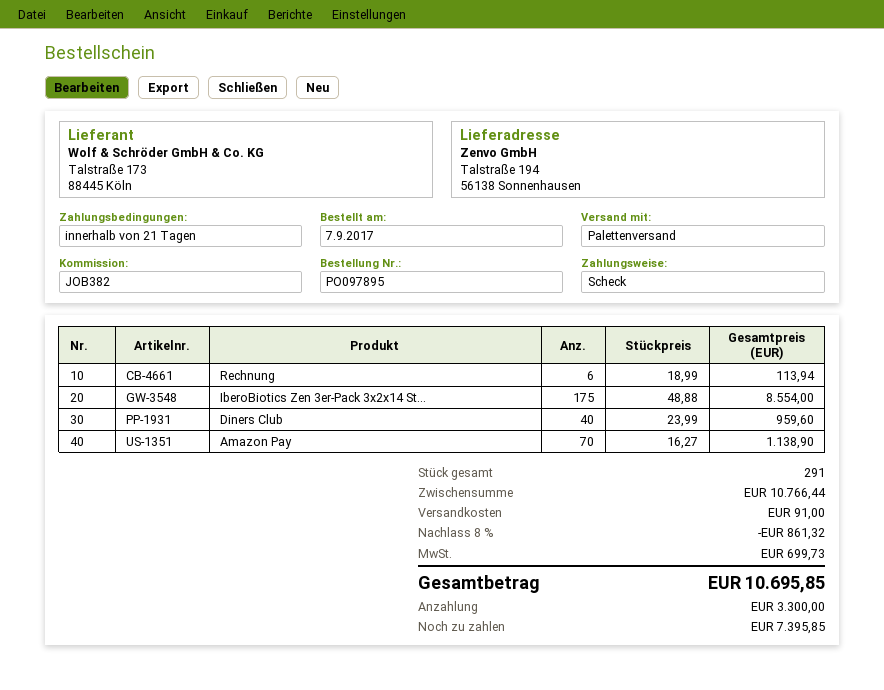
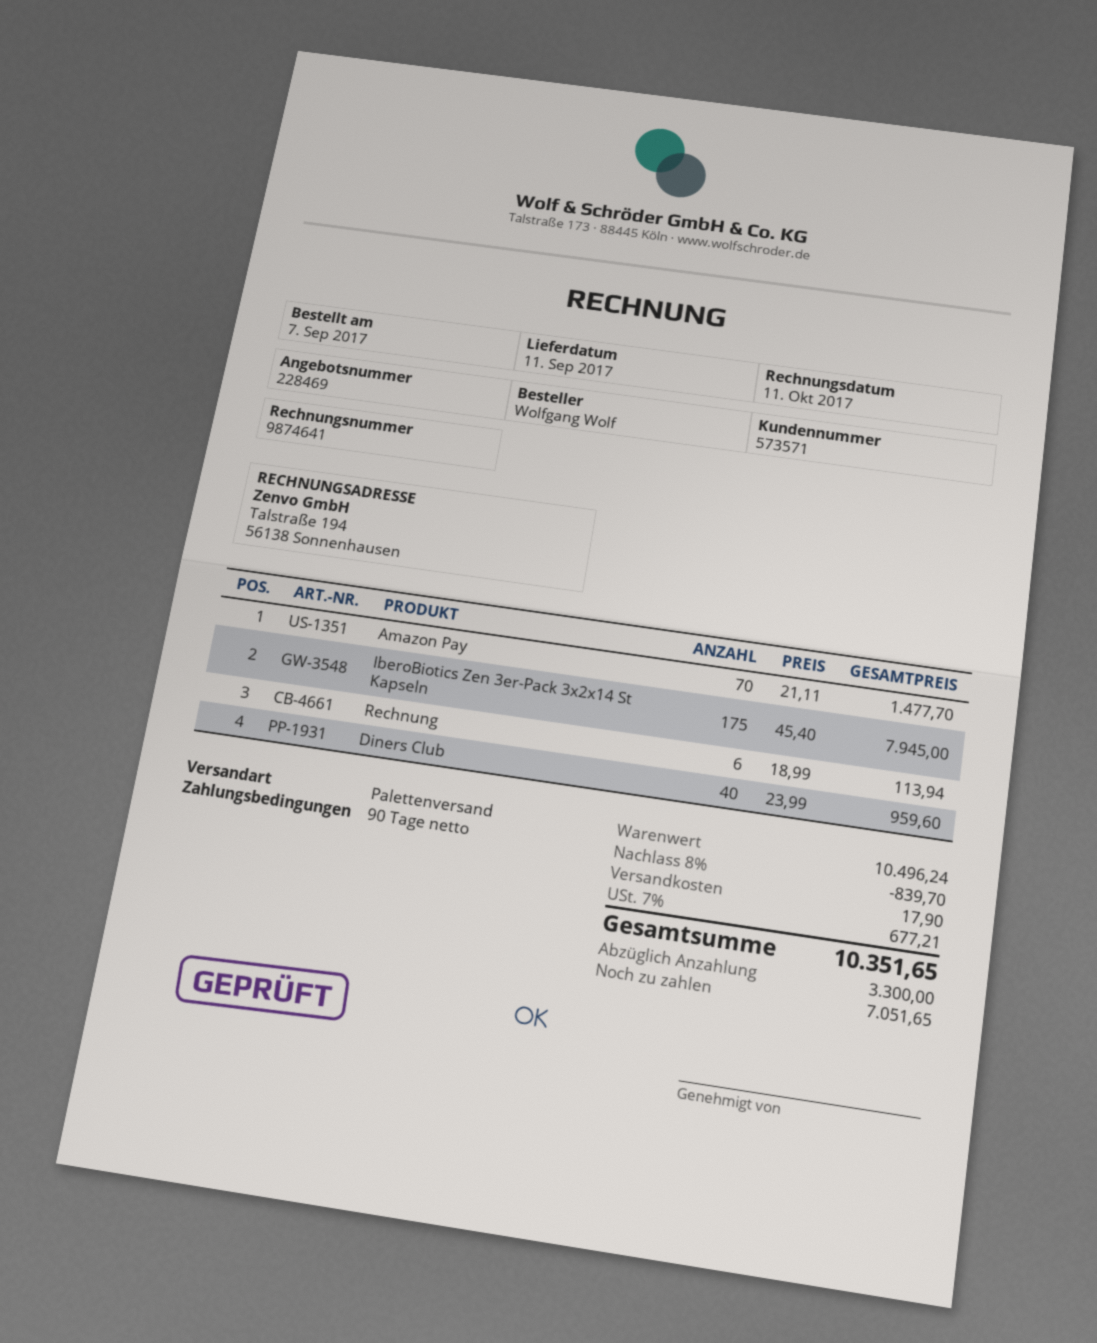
payment terms: 21 days -> 90 days
IberoBiotics Zen 3er-Pack 3x2x14 St...: 175 x 48.88 = 8554.00 -> 175 x 45.40 = 7945.00
Amazon Pay: 70 x 16.27 = 1138.90 -> 70 x 21.11 = 1477.70
subtotal: 10766.44 -> 10496.24
discount: 8% = 861.32 -> 8% = 839.70
shipping: 91.00 -> 17.90
tax: 699.73 -> 677.21
total: 10695.85 -> 10351.65
balance: 7395.85 -> 7051.65

